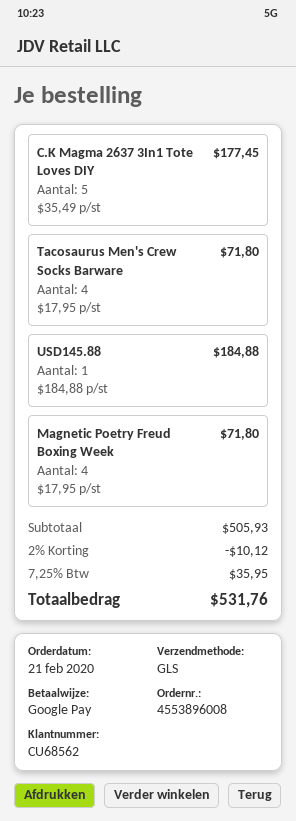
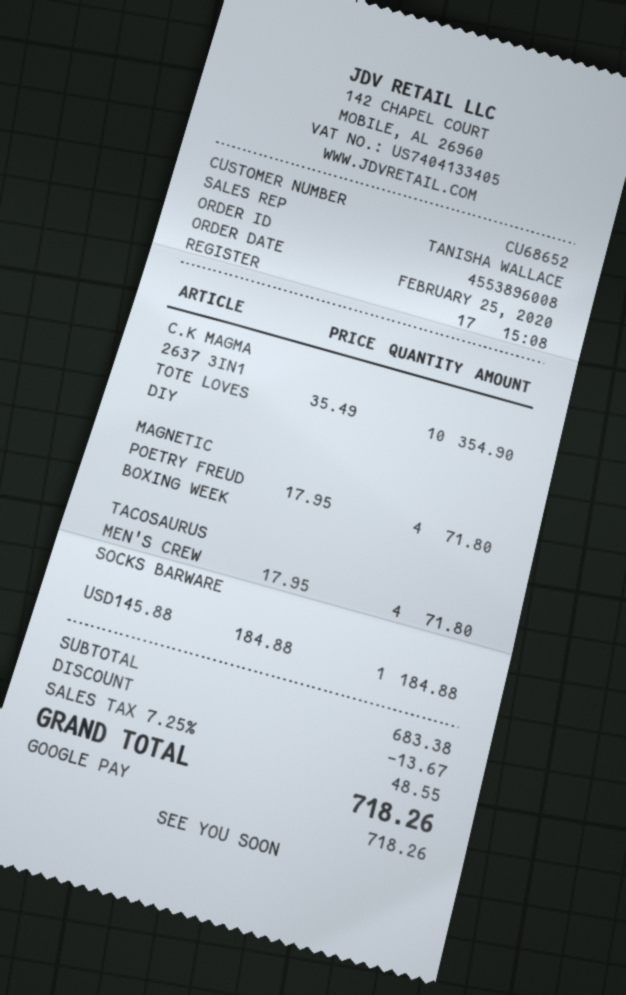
order date: 2020-02-21 -> 2020-02-25
customer number: CU68562 -> CU68652
C.K Magma 2637 3In1 Tote Loves DIY: 5 x 35.49 = 177.45 -> 10 x 35.49 = 354.90
subtotal: 505.93 -> 683.38
discount: 10.12 -> 13.67
tax: 7.25% = 35.95 -> 7.25% = 48.55
total: 531.76 -> 718.26

